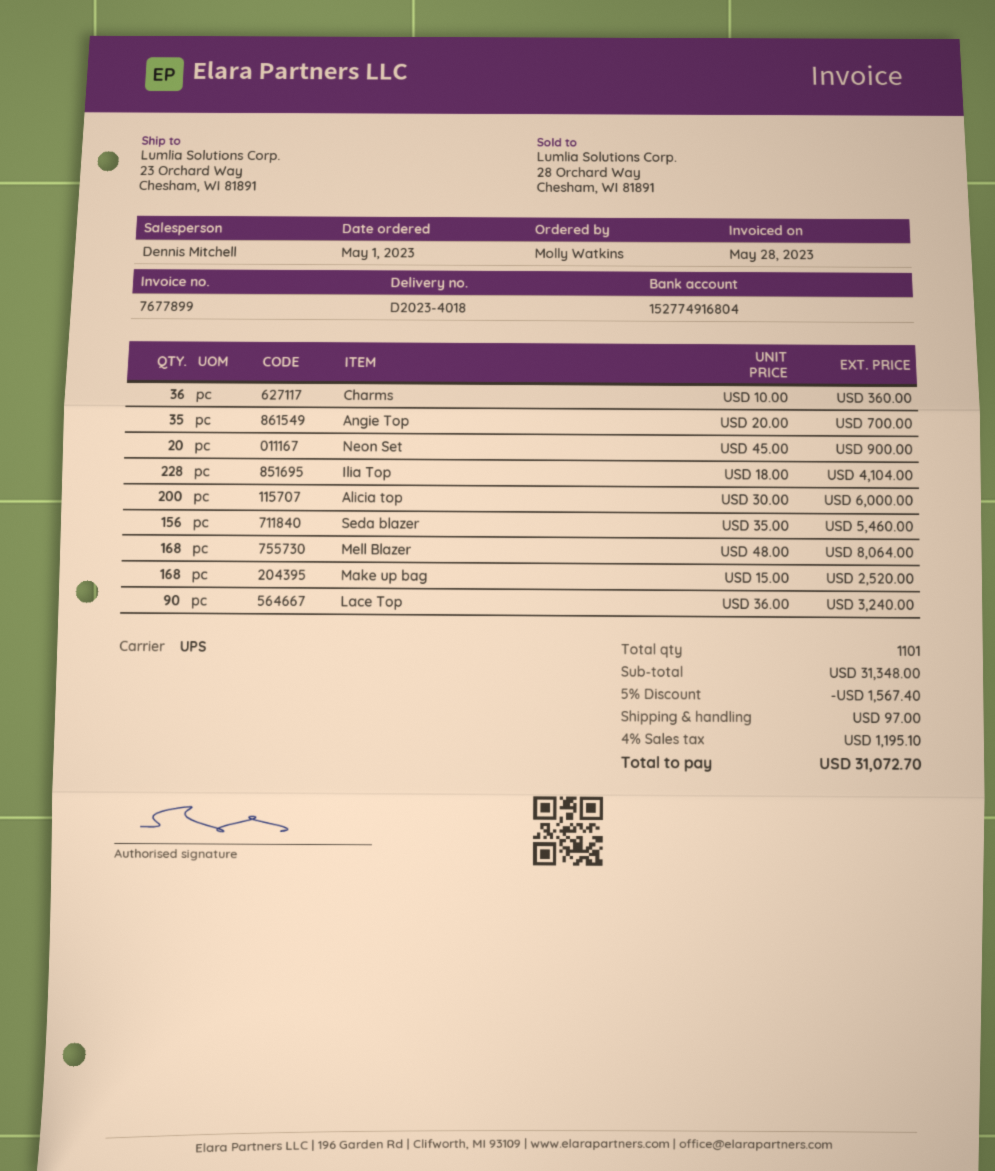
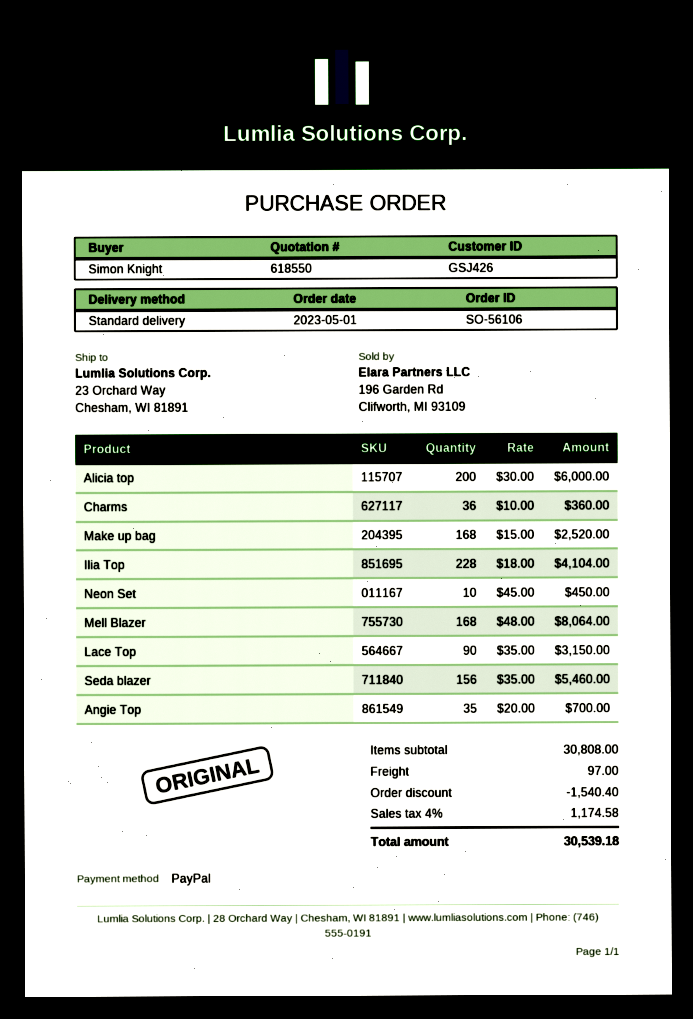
ordered by: Molly Watkins -> Simon Knight
shipping method: UPS -> standard
Neon Set: 20 x 45.00 = 900.00 -> 10 x 45.00 = 450.00
Lace Top: 90 x 36.00 = 3240.00 -> 90 x 35.00 = 3150.00
subtotal: 31348.00 -> 30808.00
discount: 1567.40 -> 1540.40
tax: 4% = 1195.10 -> 4% = 1174.58
total: 31072.70 -> 30539.18

